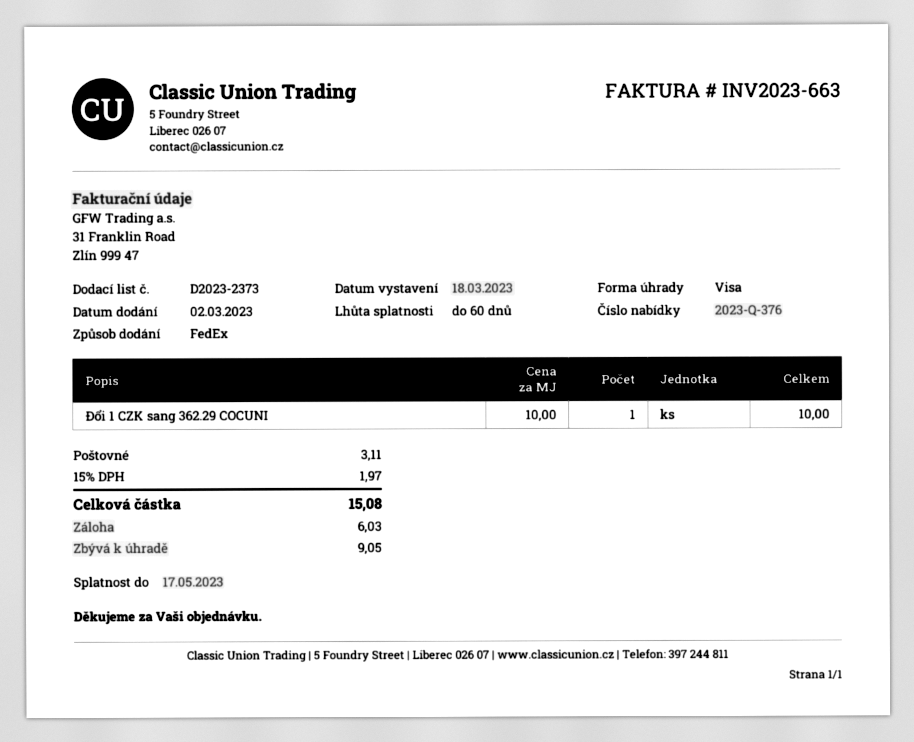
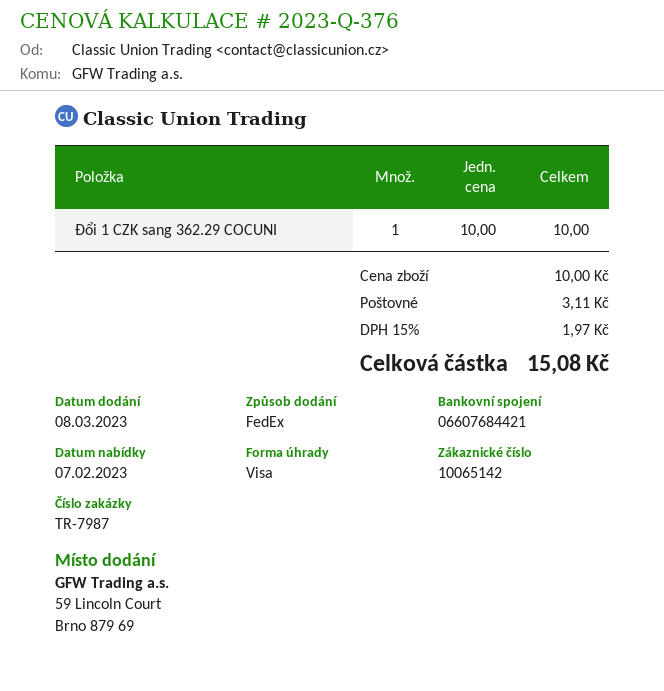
delivery date: 2023-03-02 -> 2023-03-08

